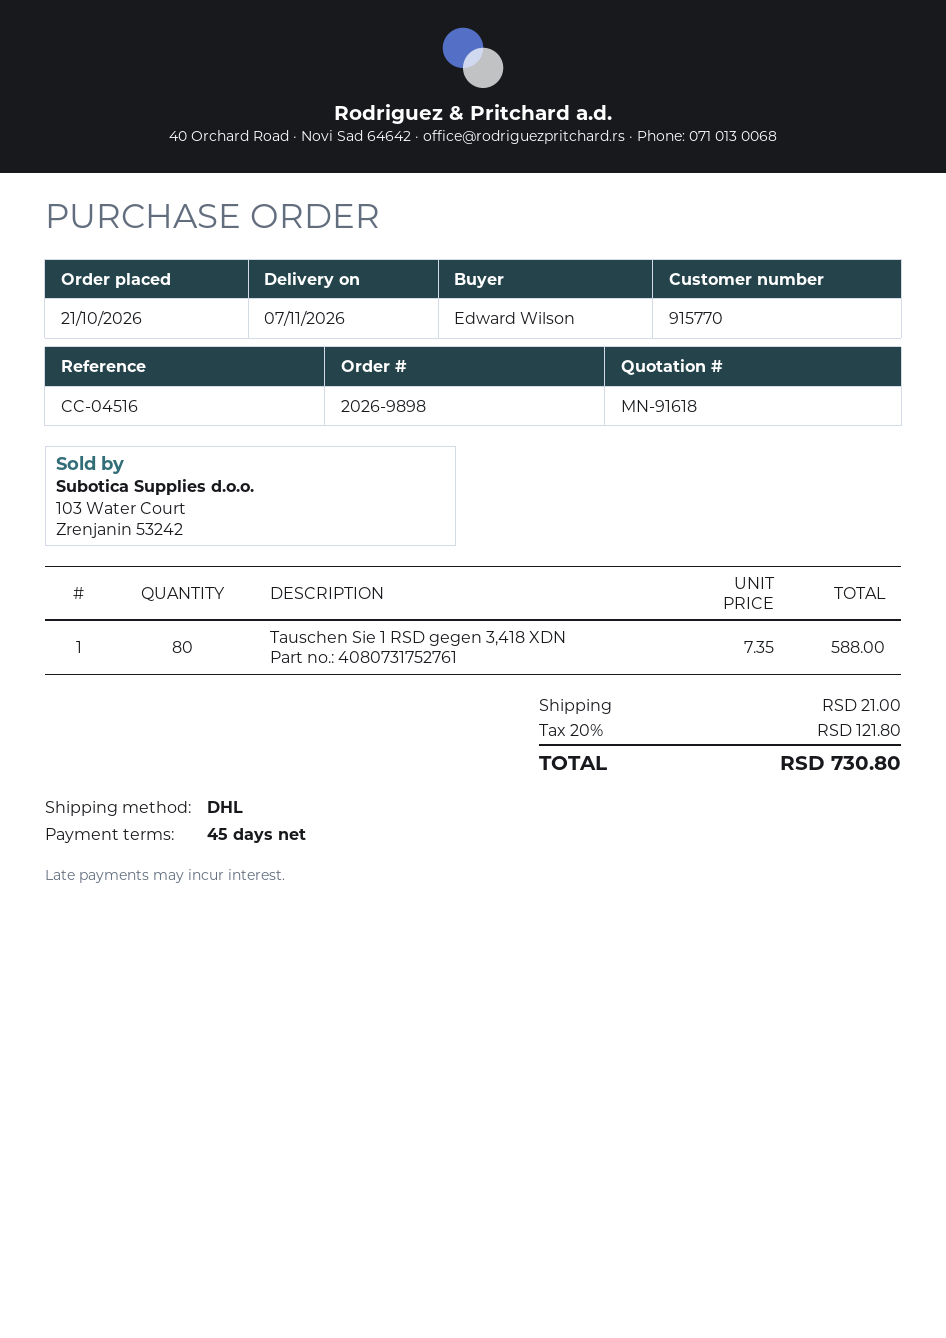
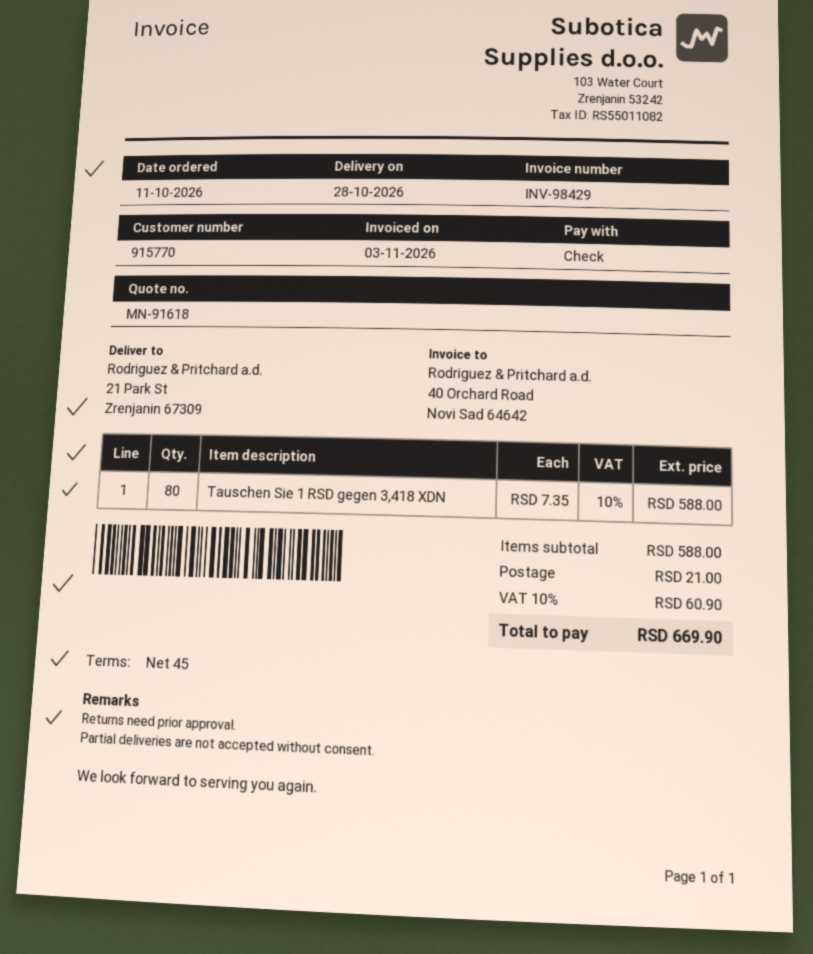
order date: 2026-10-21 -> 2026-10-11
delivery date: 2026-11-07 -> 2026-10-28
tax: 20% = 121.80 -> 10% = 60.90
total: 730.80 -> 669.90

